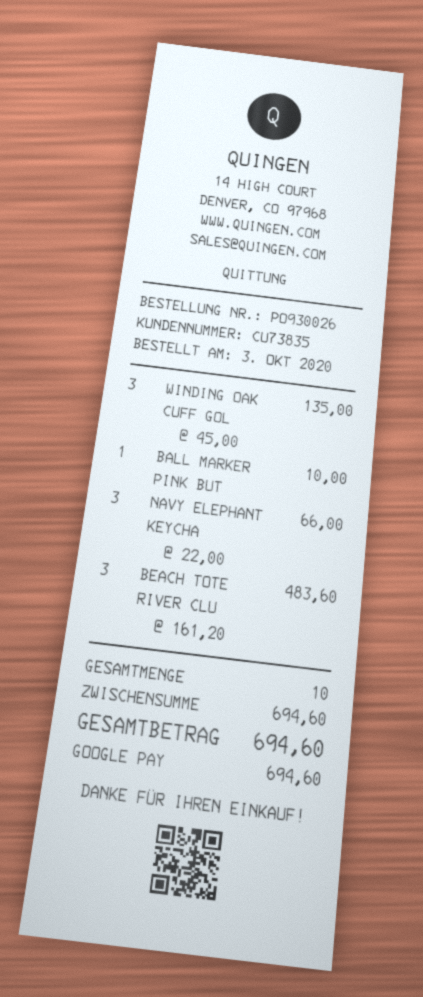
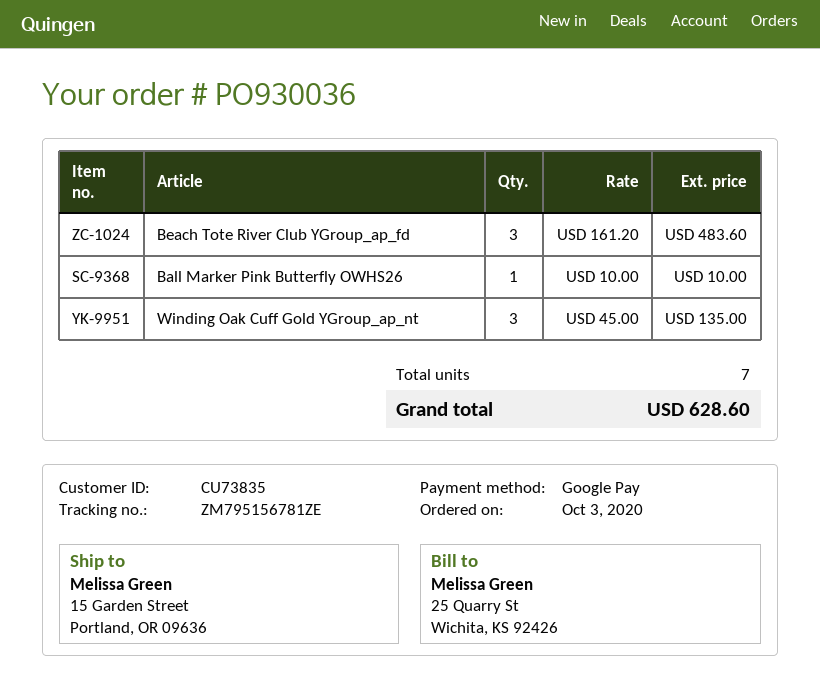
order number: PO930026 -> PO930036
NAVY ELEPHANT KEYCHA: 3 x 22.00 = 66.00 -> none
total quantity: 10 -> 7
total: 694.60 -> 628.60

